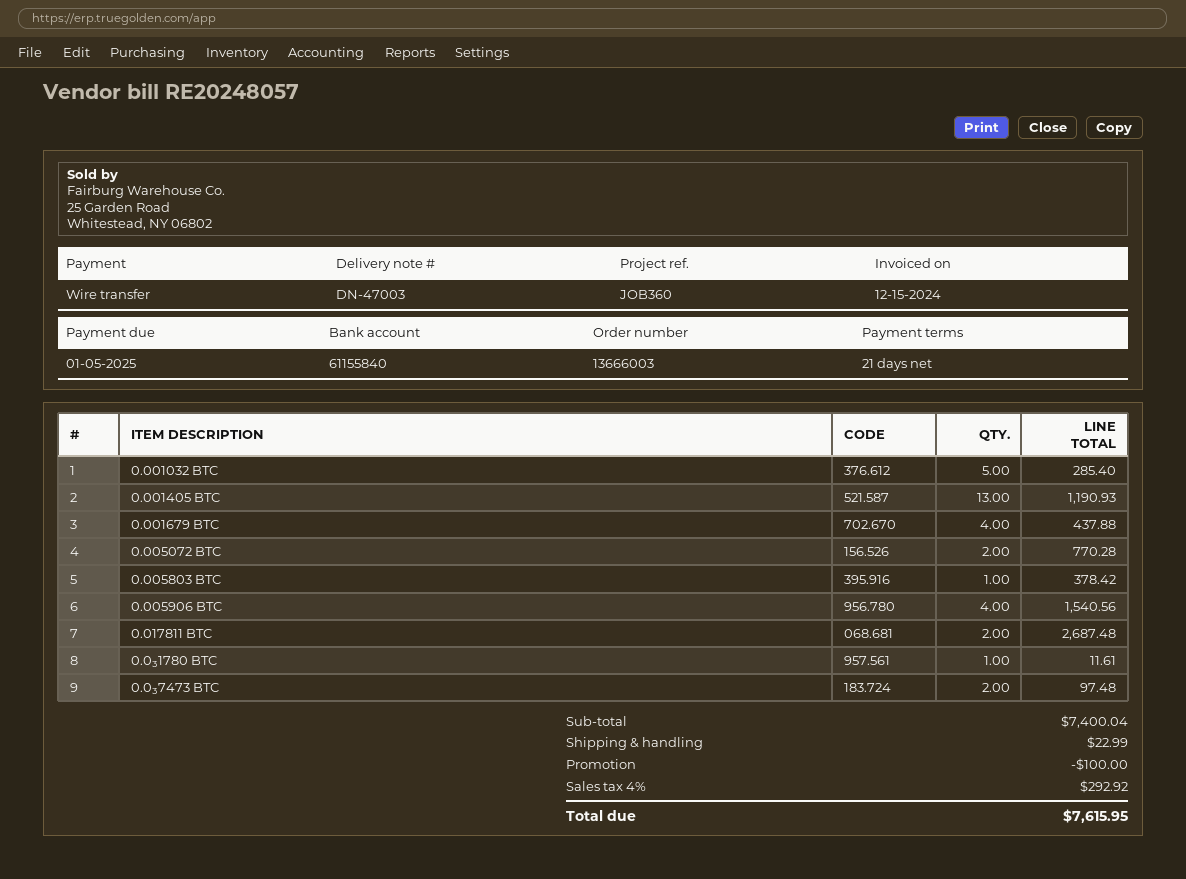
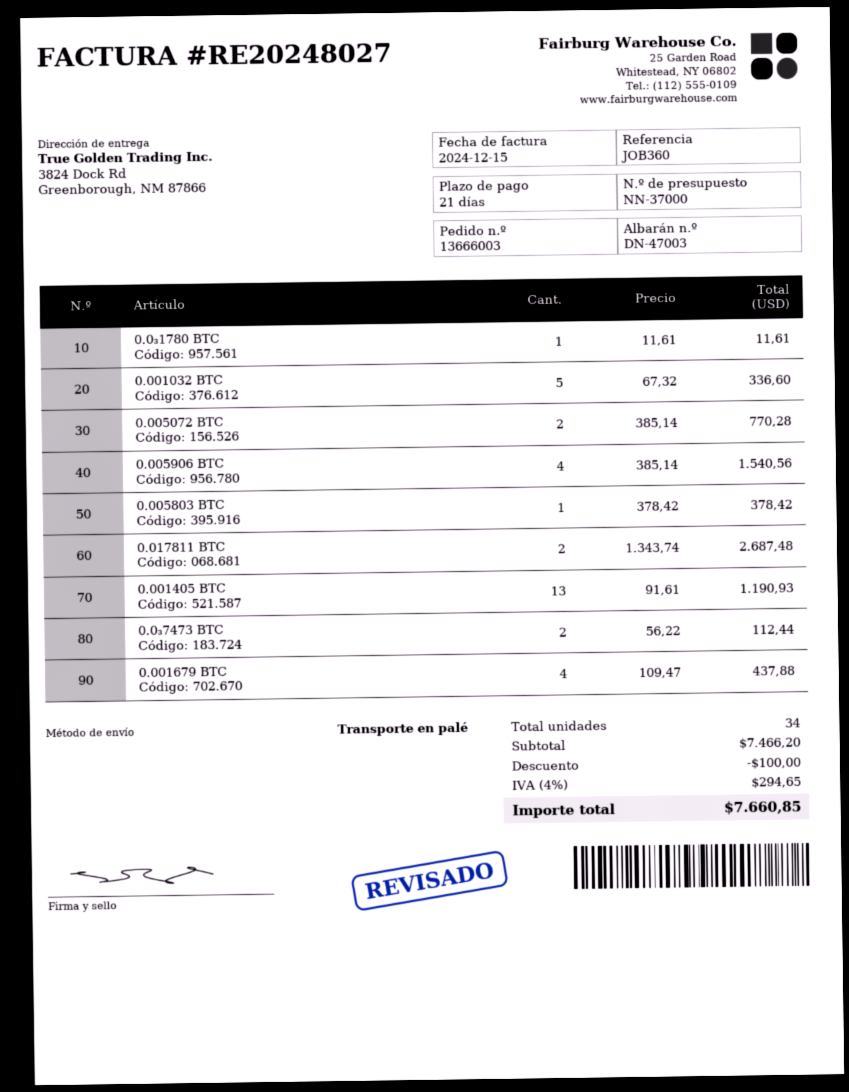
invoice number: RE20248057 -> RE20248027
0.001032 BTC: 5 for 285.40 -> 5 for 336.60
0.0₃7473 BTC: 2 for 97.48 -> 2 for 112.44
subtotal: 7400.04 -> 7466.20
shipping: 22.99 -> none
tax: 4% = 292.92 -> 4% = 294.65
total: 7615.95 -> 7660.85

